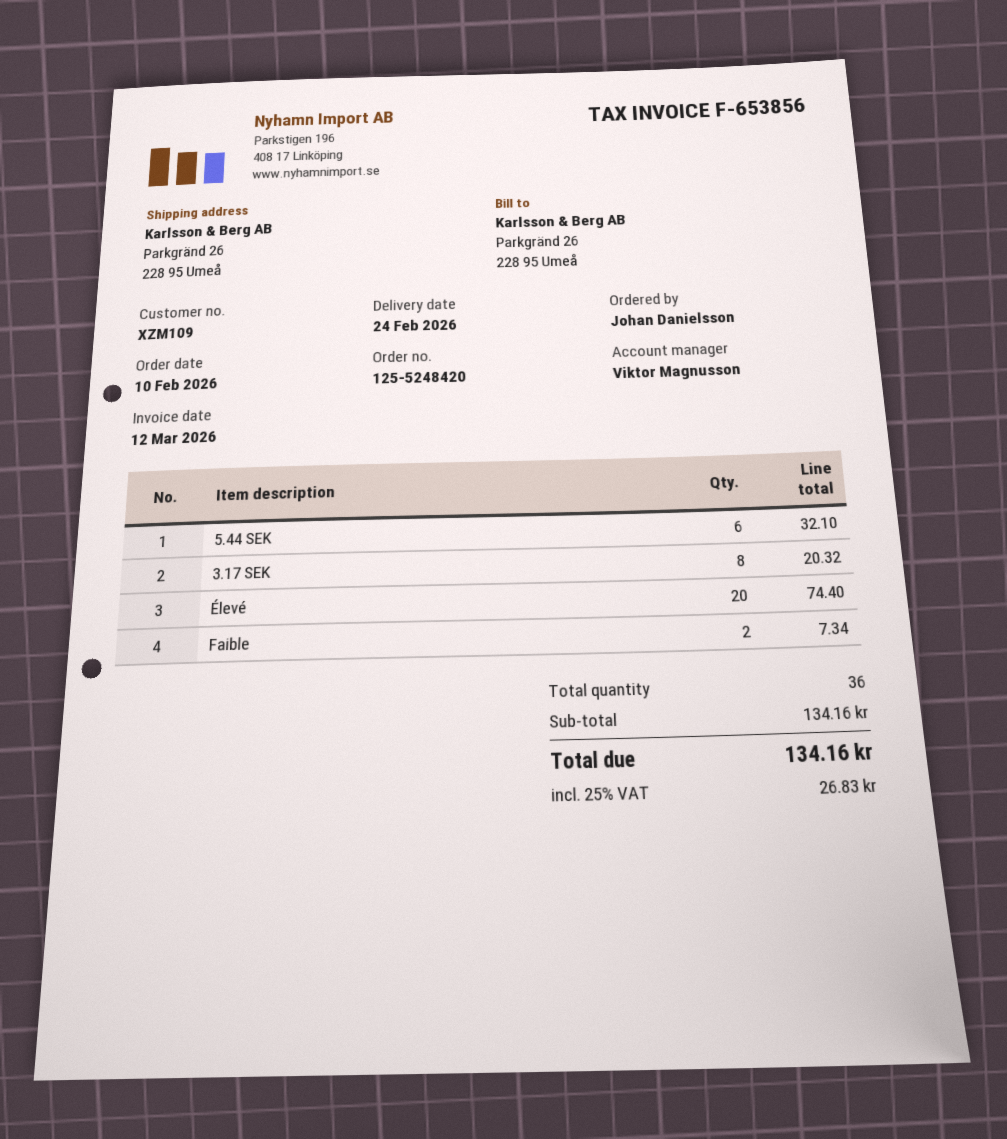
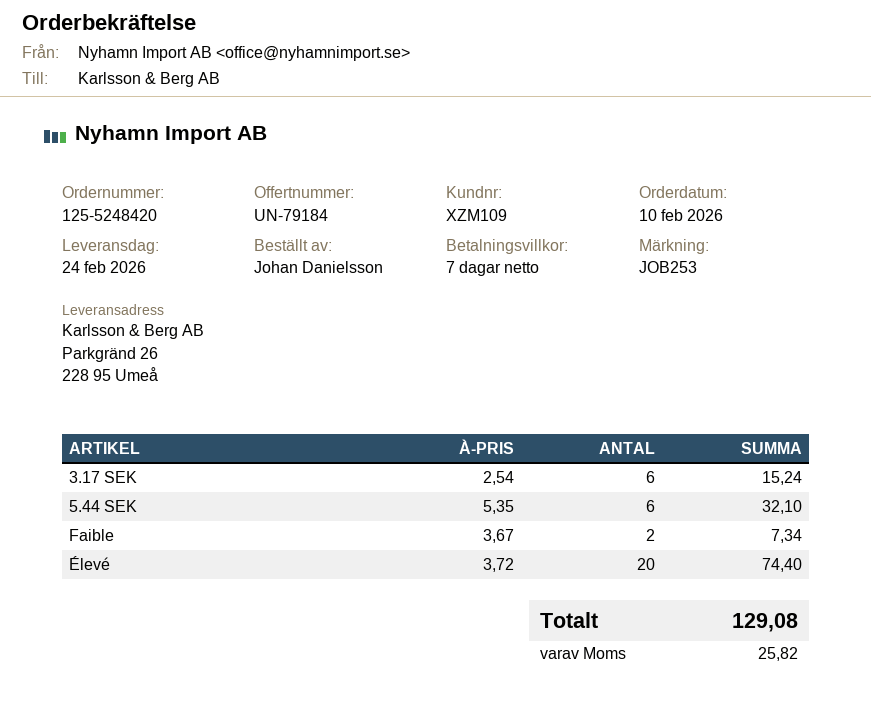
3.17 SEK: 8 for 20.32 -> 6 for 15.24
tax: 26.83 -> 25.82
total: 134.16 -> 129.08

